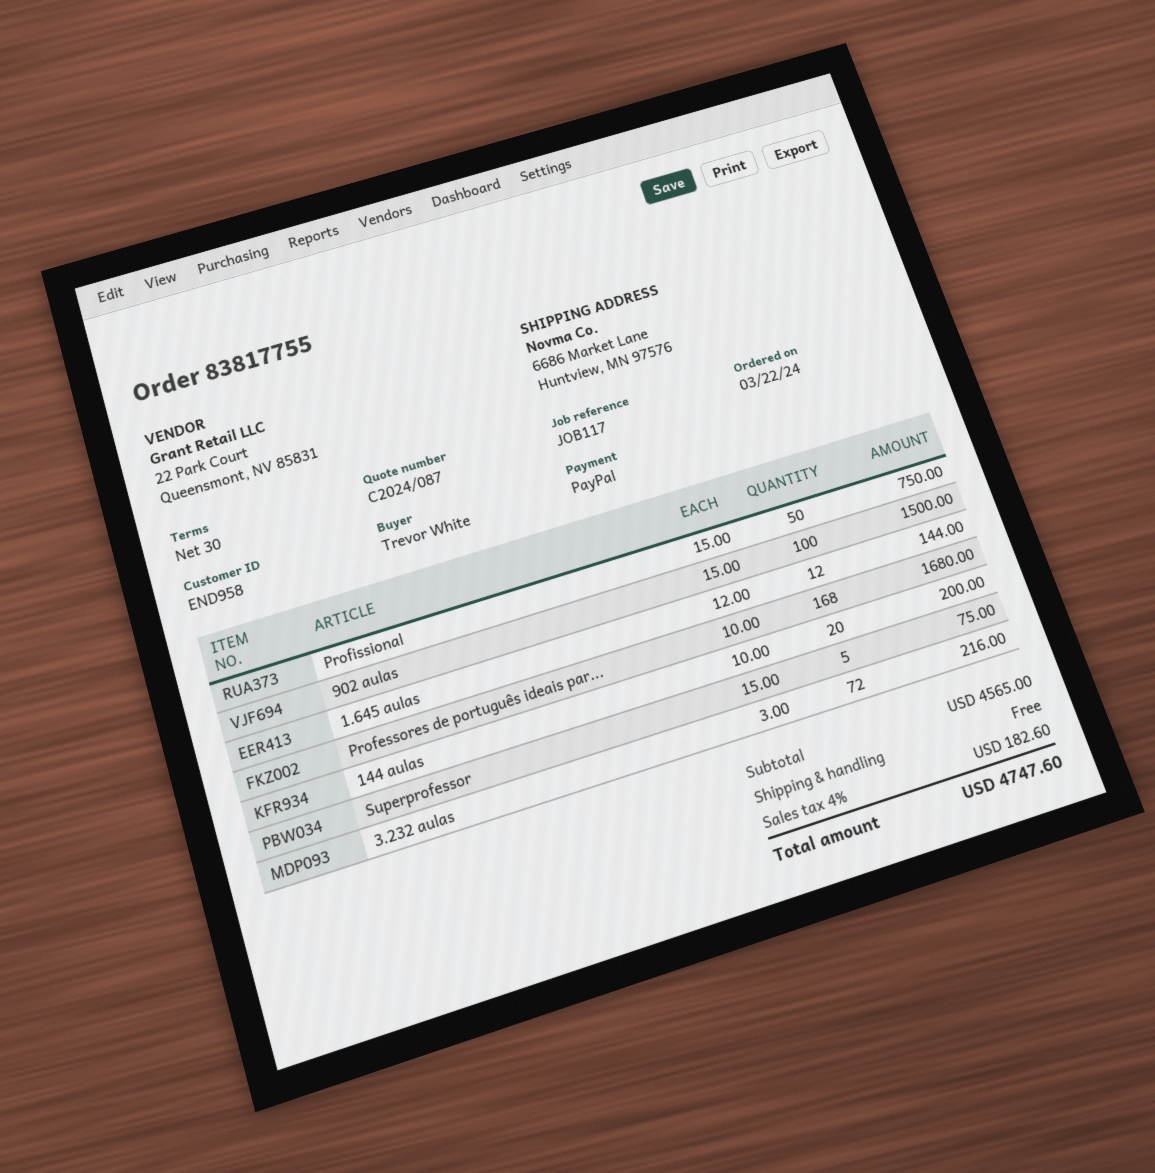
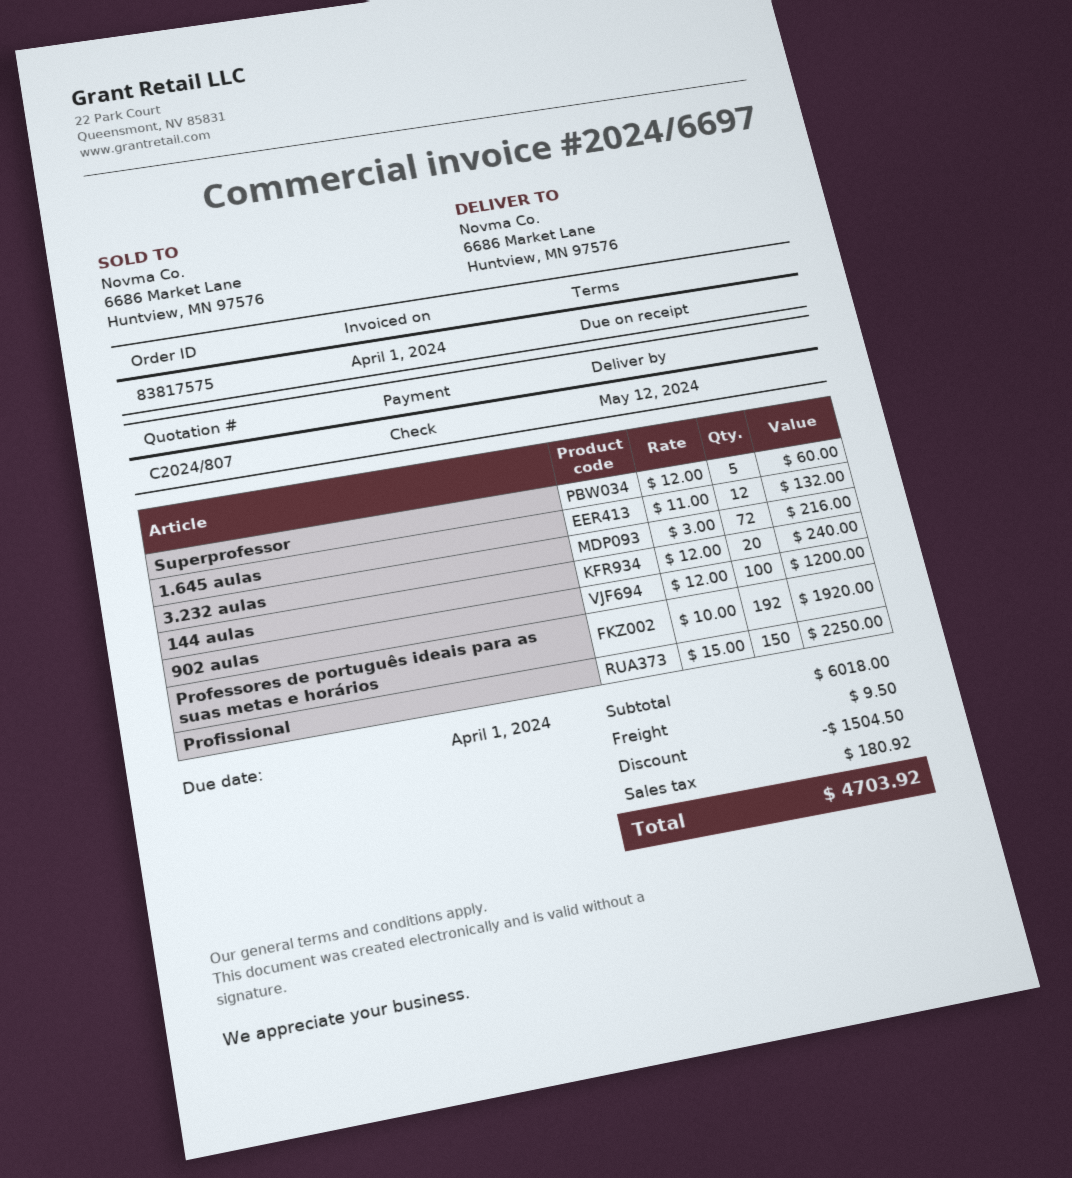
quote number: C2024/087 -> C2024/807
order number: 83817755 -> 83817575
payment terms: 30 days -> on receipt
payment method: PayPal -> cheque
Profissional: 50 x 15.00 = 750.00 -> 150 x 15.00 = 2250.00
902 aulas: 100 x 15.00 = 1500.00 -> 100 x 12.00 = 1200.00
1.645 aulas: 12 x 12.00 = 144.00 -> 12 x 11.00 = 132.00
Professores de português ideais par...: 168 x 10.00 = 1680.00 -> 192 x 10.00 = 1920.00
144 aulas: 20 x 10.00 = 200.00 -> 20 x 12.00 = 240.00
Superprofessor: 5 x 15.00 = 75.00 -> 5 x 12.00 = 60.00
subtotal: 4565.00 -> 6018.00
discount: none -> 1504.50
shipping: 0.00 -> 9.50
tax: 182.60 -> 180.92
total: 4747.60 -> 4703.92

